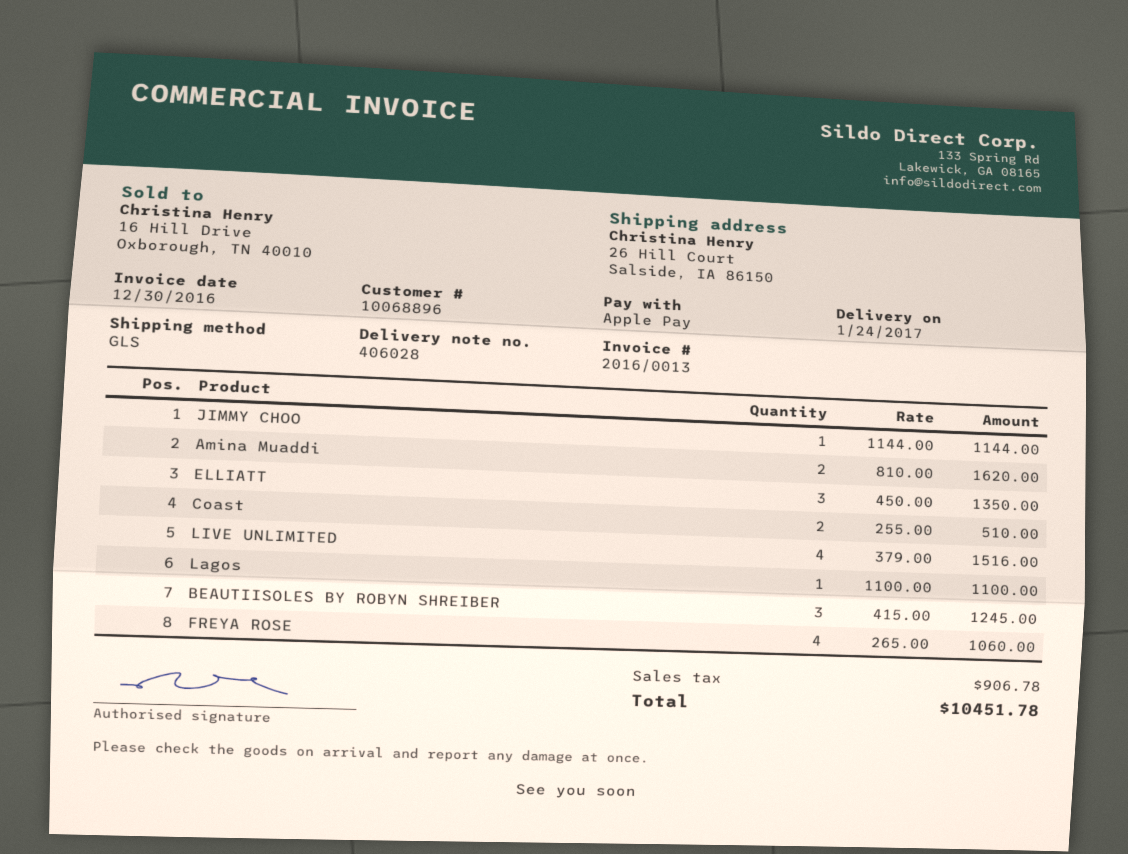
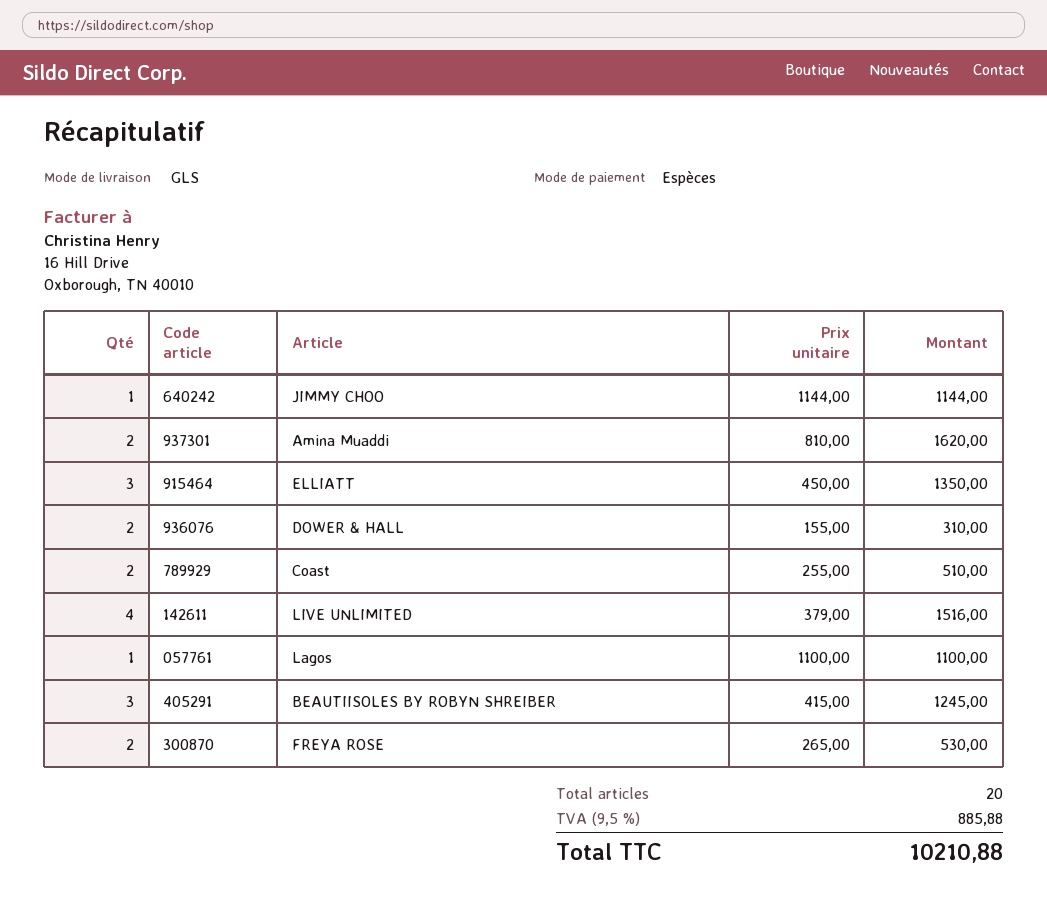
payment method: Apple Pay -> cash
FREYA ROSE: 4 x 265.00 = 1060.00 -> 2 x 265.00 = 530.00
DOWER & HALL: none -> 2 x 155.00 = 310.00
tax: 906.78 -> 885.88
total: 10451.78 -> 10210.88

